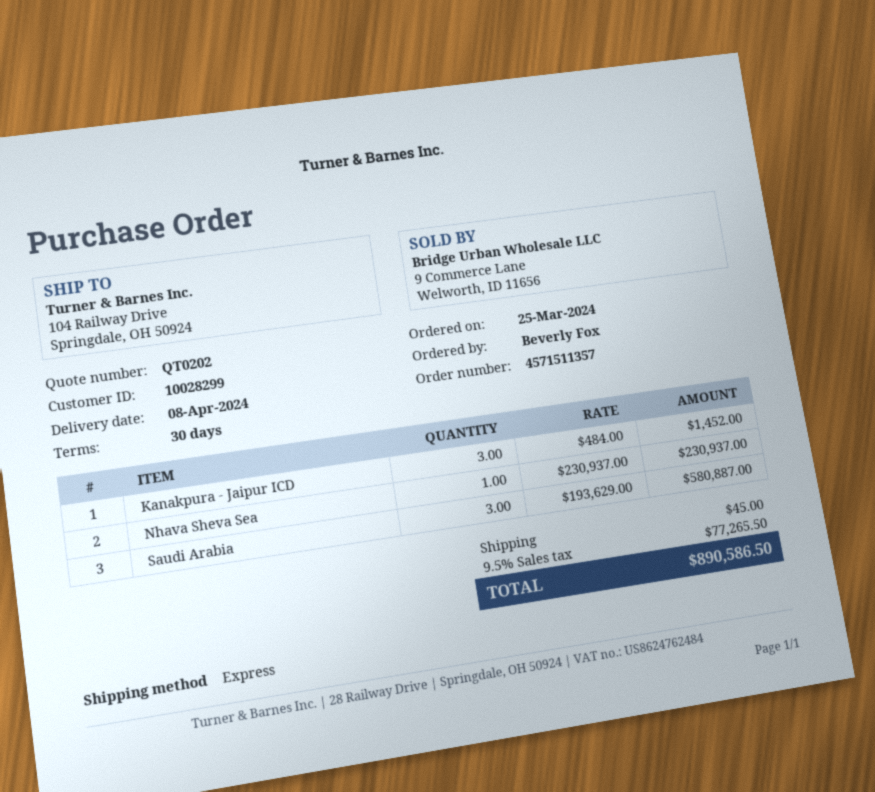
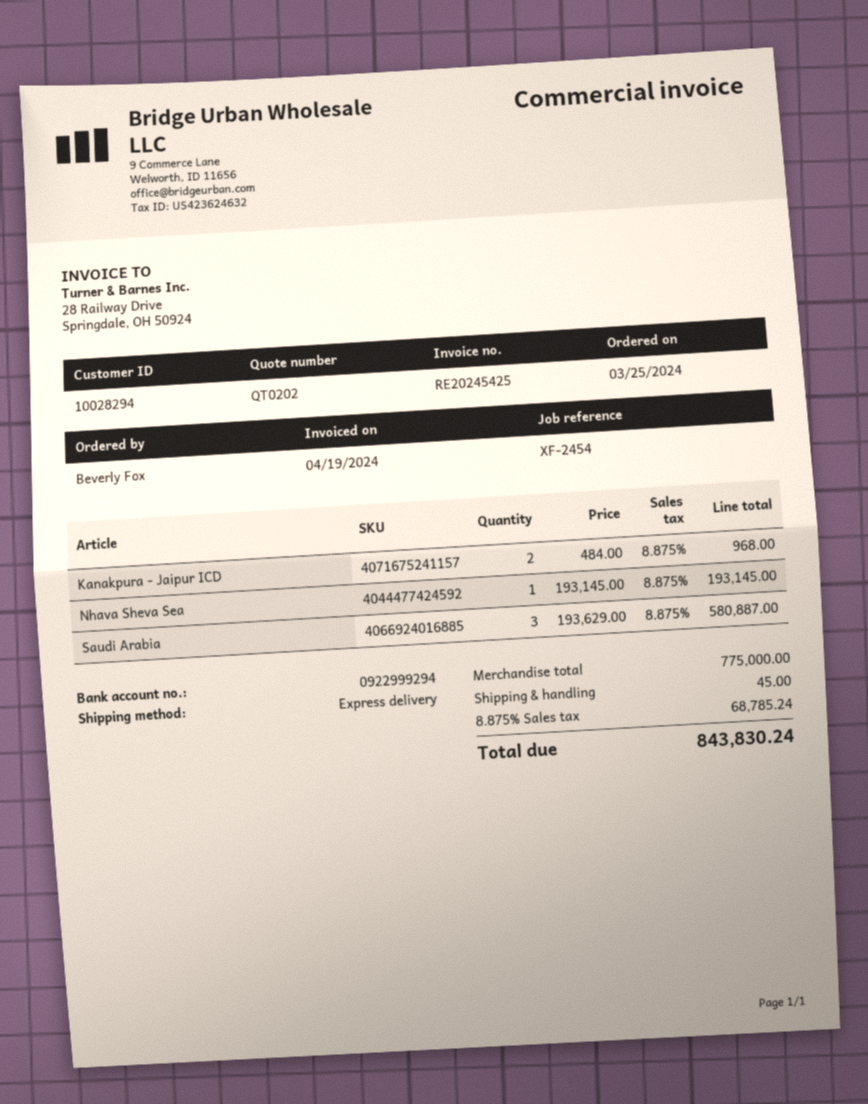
customer number: 10028299 -> 10028294
Kanakpura - Jaipur ICD: 3 x 484.00 = 1452.00 -> 2 x 484.00 = 968.00
Nhava Sheva Sea: 1 x 230937.00 = 230937.00 -> 1 x 193145.00 = 193145.00
tax: 9.5% = 77265.50 -> 8.875% = 68785.24
total: 890586.50 -> 843830.24

